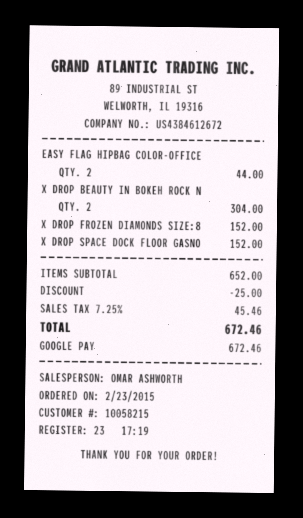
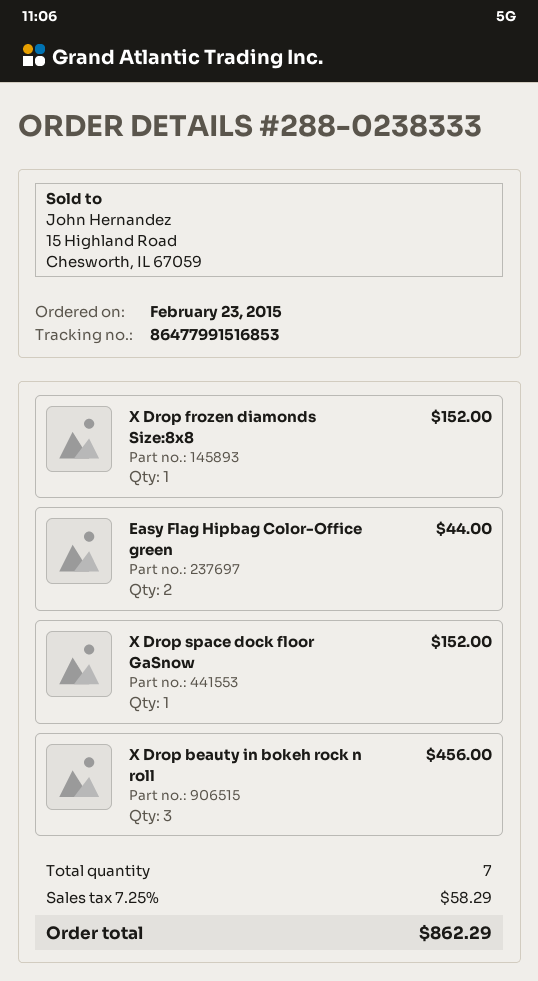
X DROP BEAUTY IN BOKEH ROCK N: 2 for 304.00 -> 3 for 456.00
discount: 25.00 -> none
tax: 7.25% = 45.46 -> 7.25% = 58.29
total: 672.46 -> 862.29

